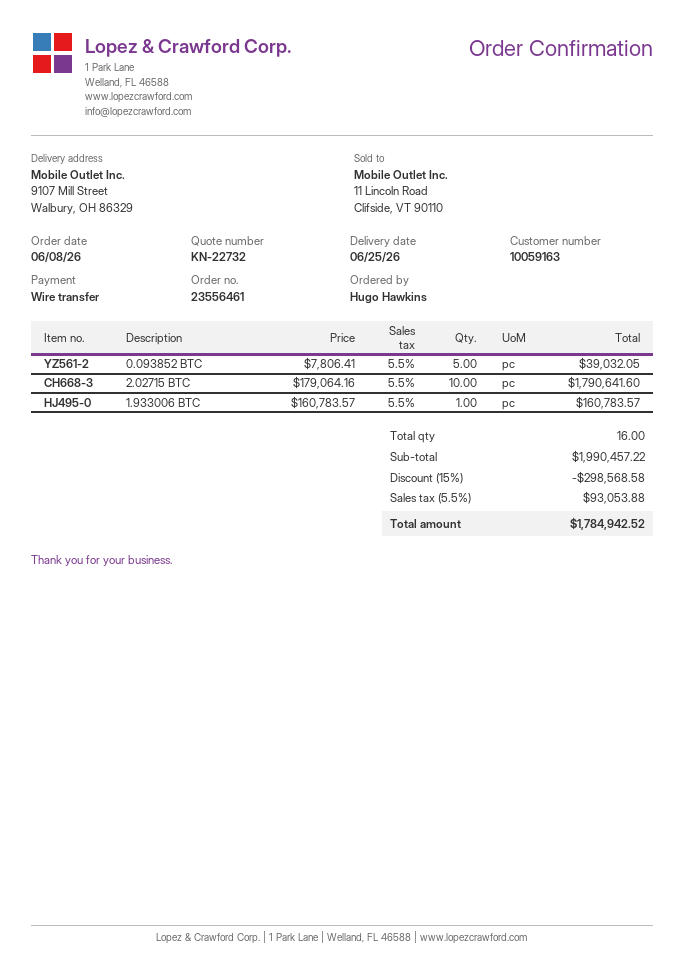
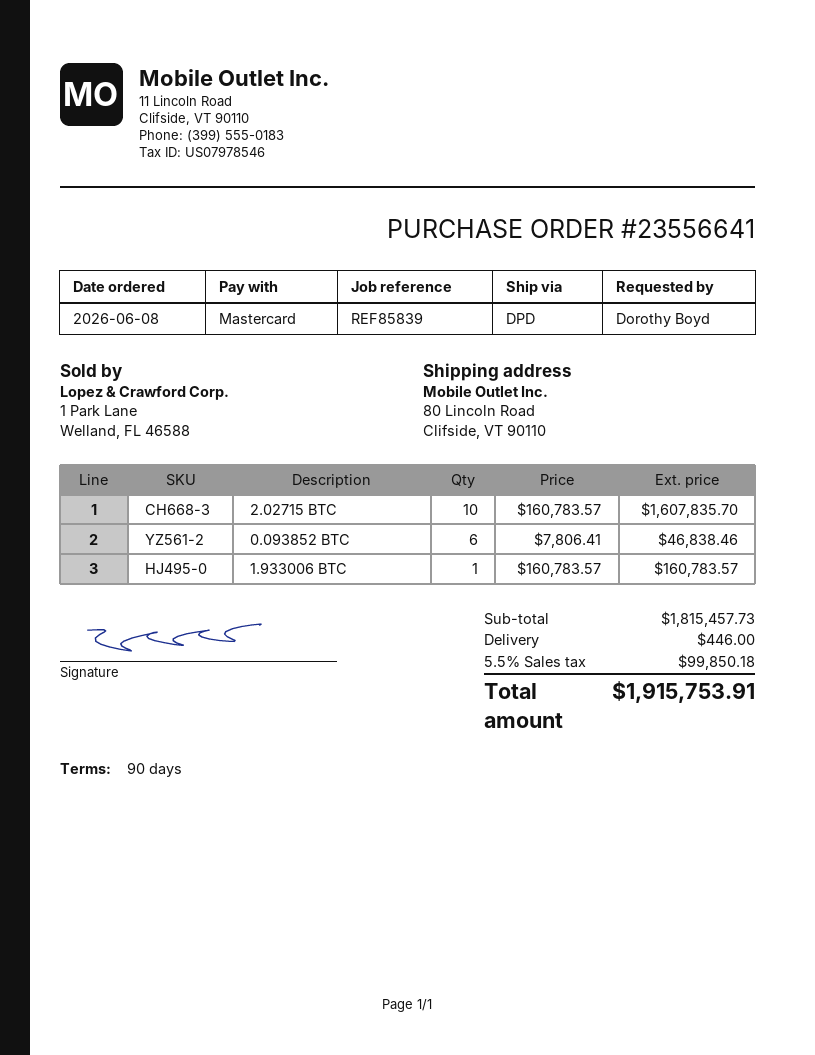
order number: 23556461 -> 23556641
ordered by: Hugo Hawkins -> Dorothy Boyd
payment method: bank transfer -> Mastercard
ship to: 9107 Mill Street, Walbury, OH 86329 -> 80 Lincoln Road, Clifside, VT 90110
0.093852 BTC: 5 x 7806.41 = 39032.05 -> 6 x 7806.41 = 46838.46
2.02715 BTC: 10 x 179064.16 = 1790641.60 -> 10 x 160783.57 = 1607835.70
subtotal: 1990457.22 -> 1815457.73
discount: 15% = 298568.58 -> none
shipping: none -> 446.00
tax: 5.5% = 93053.88 -> 5.5% = 99850.18
total: 1784942.52 -> 1915753.91

